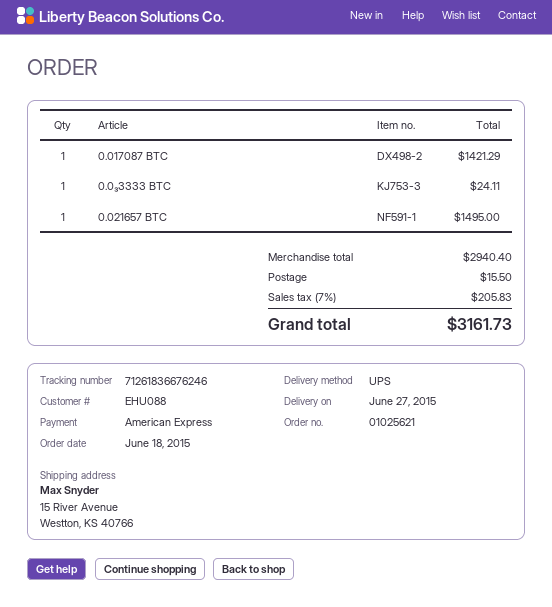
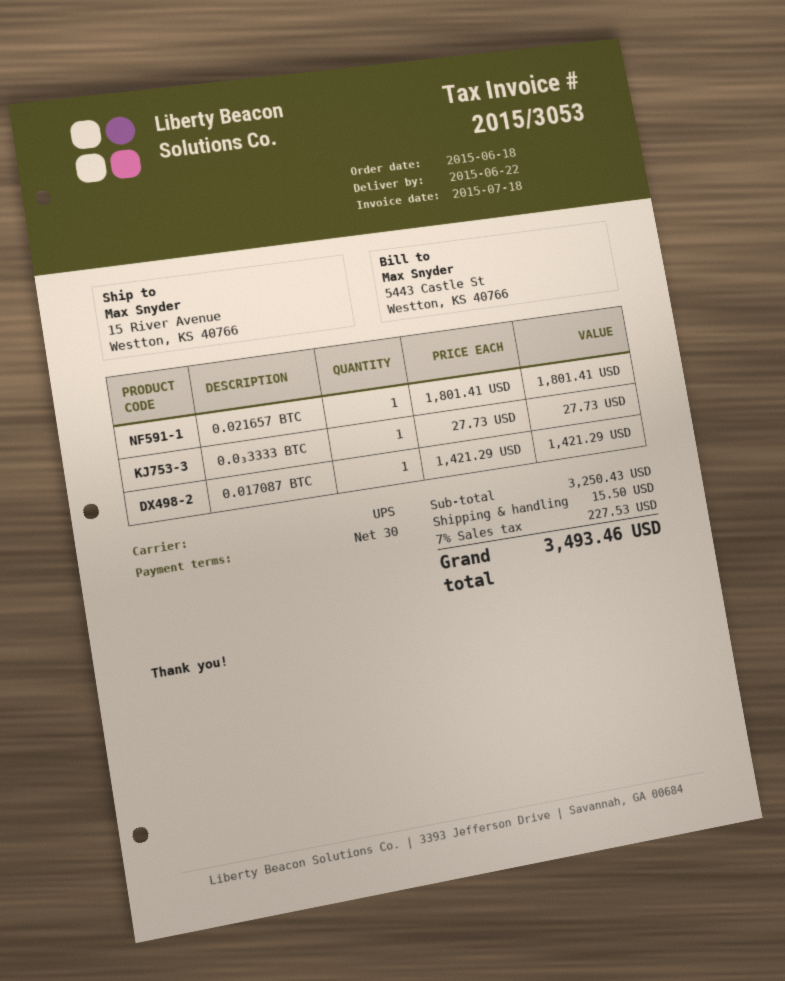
delivery date: 2015-06-27 -> 2015-06-22
0.0₃3333 BTC: 1 for 24.11 -> 1 for 27.73
0.021657 BTC: 1 for 1495.00 -> 1 for 1801.41
subtotal: 2940.40 -> 3250.43
tax: 7% = 205.83 -> 7% = 227.53
total: 3161.73 -> 3493.46

